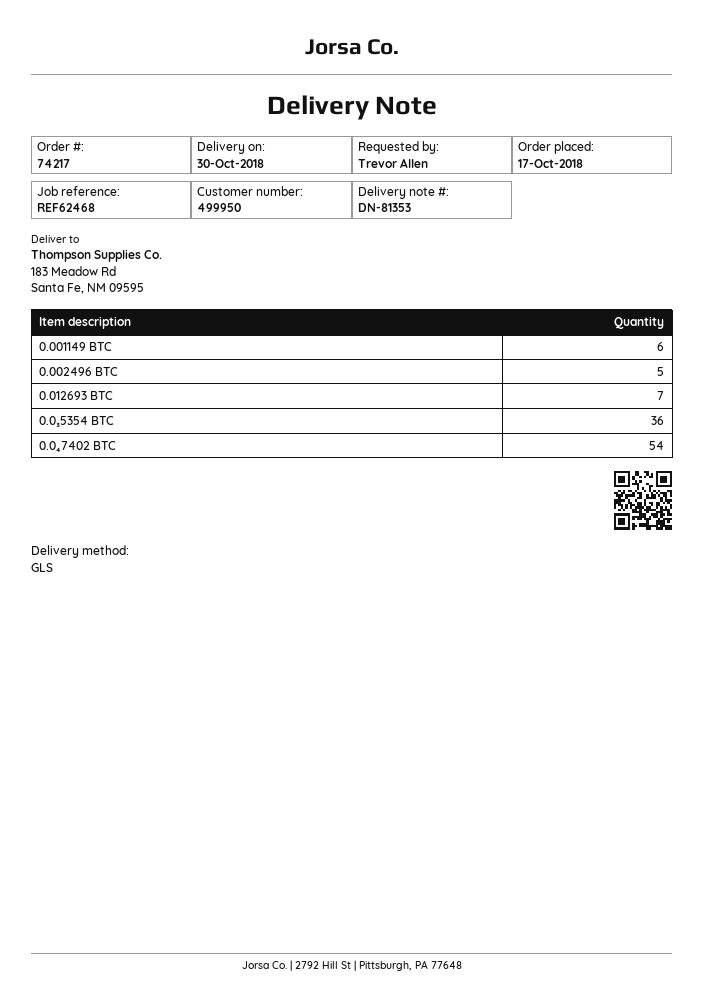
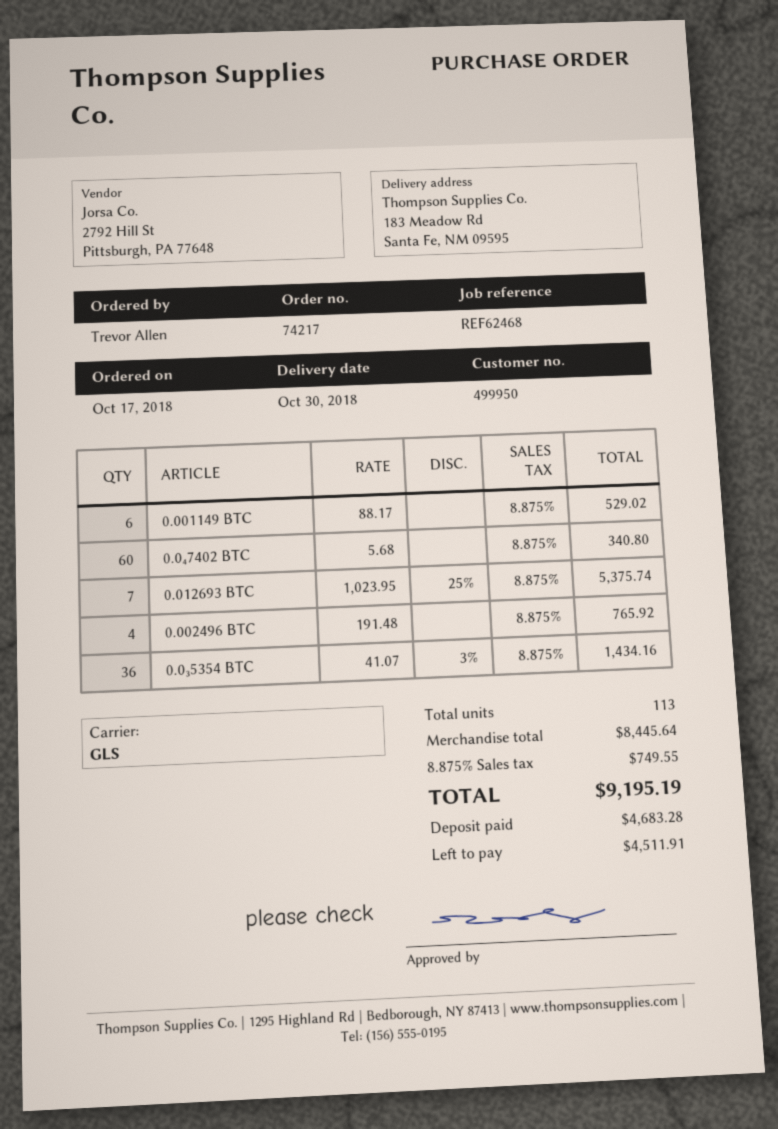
0.002496 BTC: 5 -> 4
0.0₄7402 BTC: 54 -> 60

